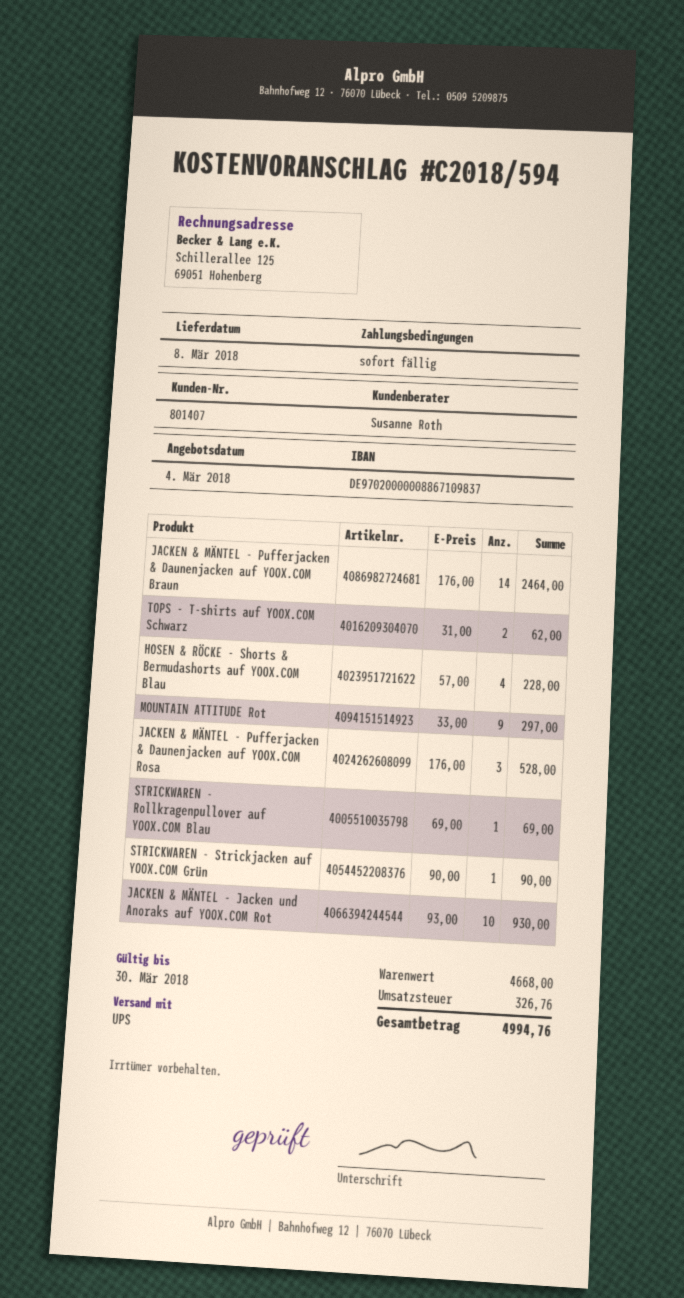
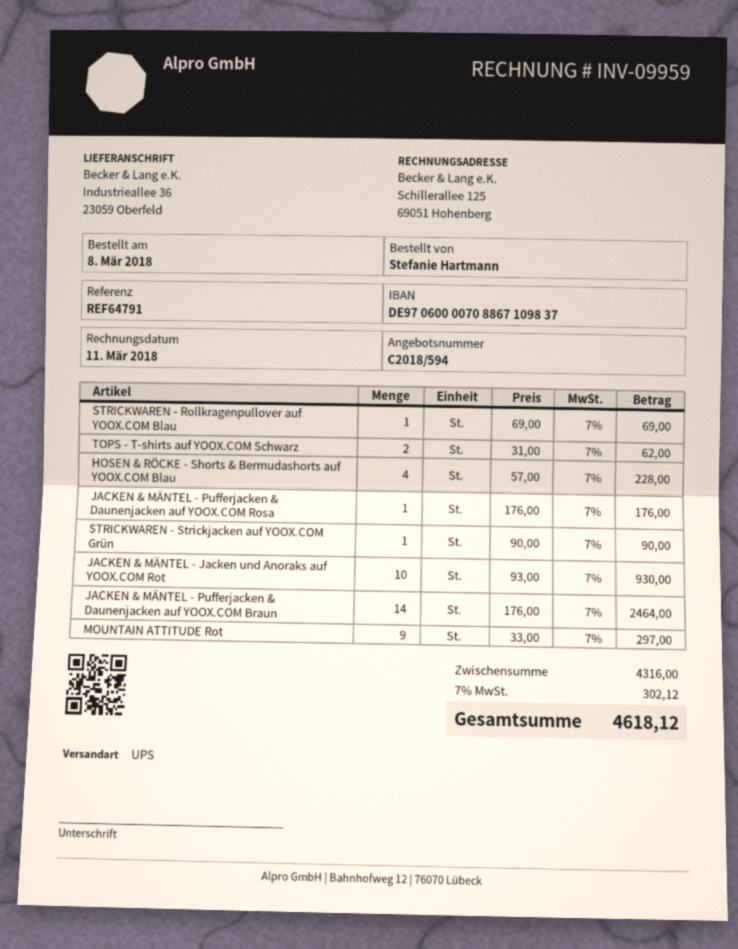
bank account: DE97020000008867109837 -> DE97060000708867109837
JACKEN & MÄNTEL - Pufferjacken & Daunenjacken auf YOOX.COM Rosa: 3 x 176.00 = 528.00 -> 1 x 176.00 = 176.00
subtotal: 4668.00 -> 4316.00
tax: 326.76 -> 302.12
total: 4994.76 -> 4618.12

